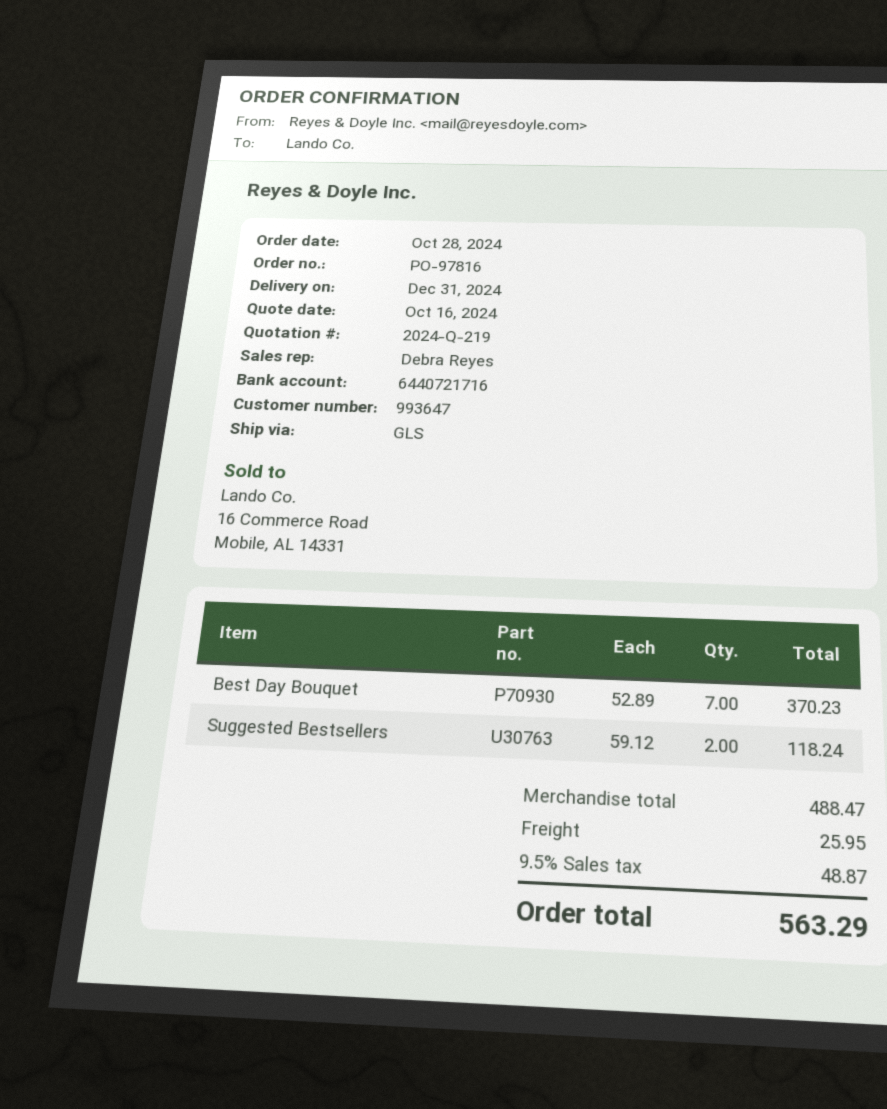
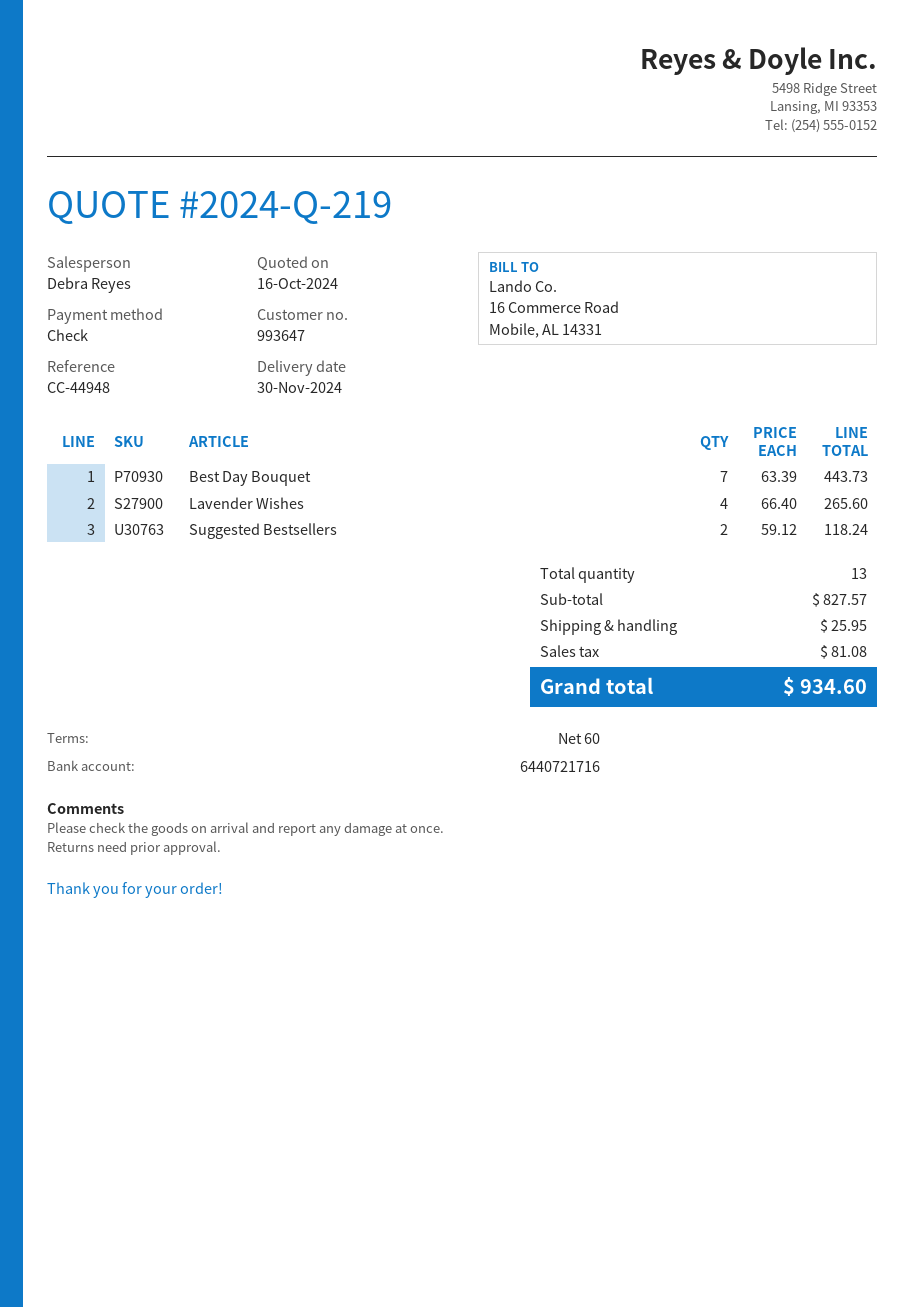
delivery date: 2024-12-31 -> 2024-11-30
Best Day Bouquet: 7 x 52.89 = 370.23 -> 7 x 63.39 = 443.73
Lavender Wishes: none -> 4 x 66.40 = 265.60
subtotal: 488.47 -> 827.57
tax: 48.87 -> 81.08
total: 563.29 -> 934.60

